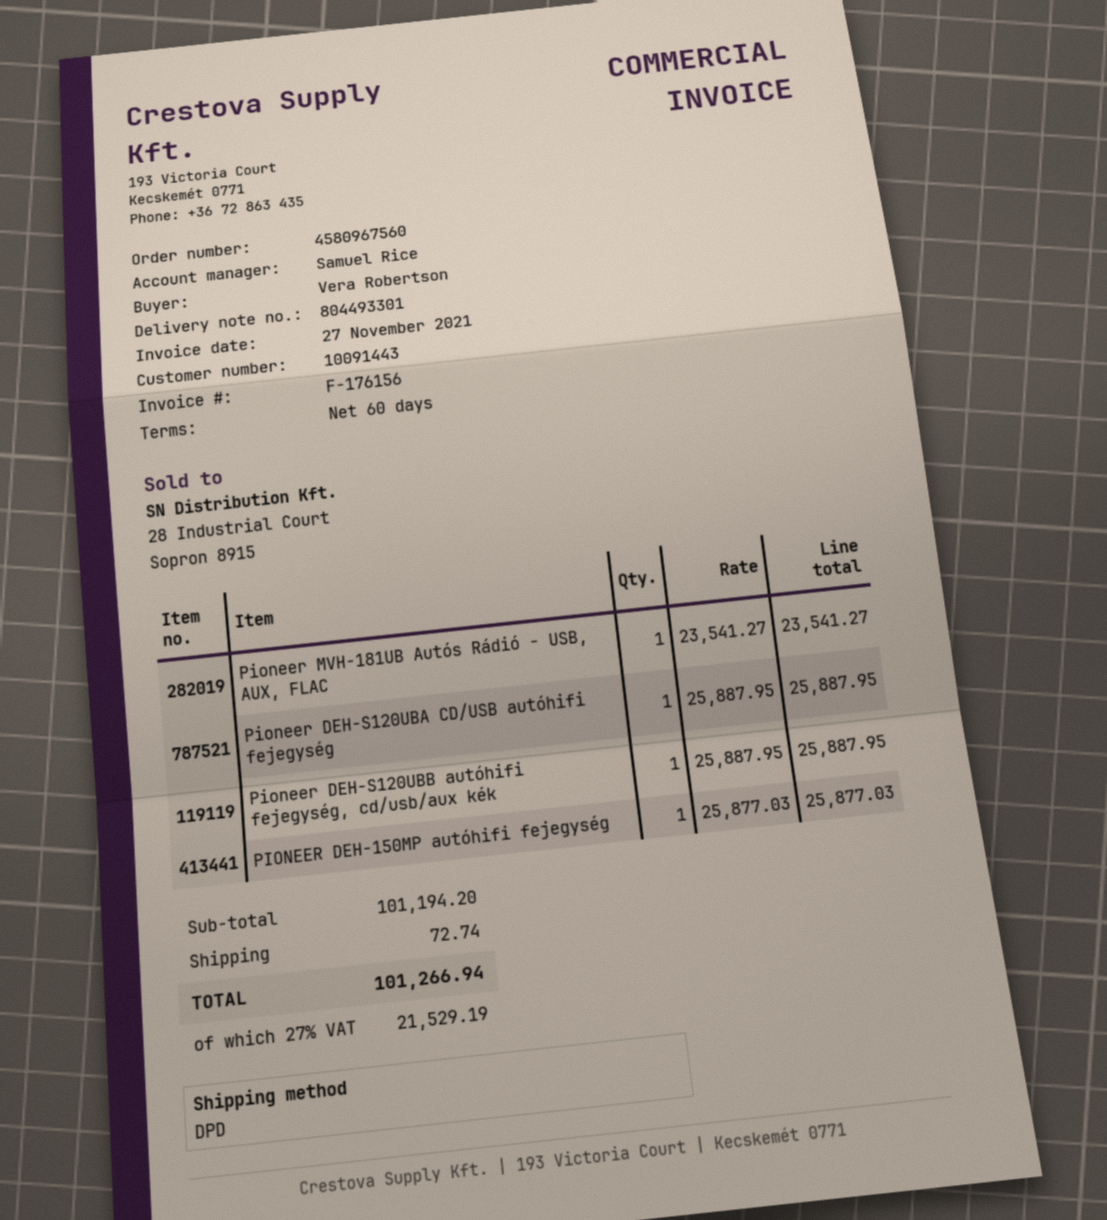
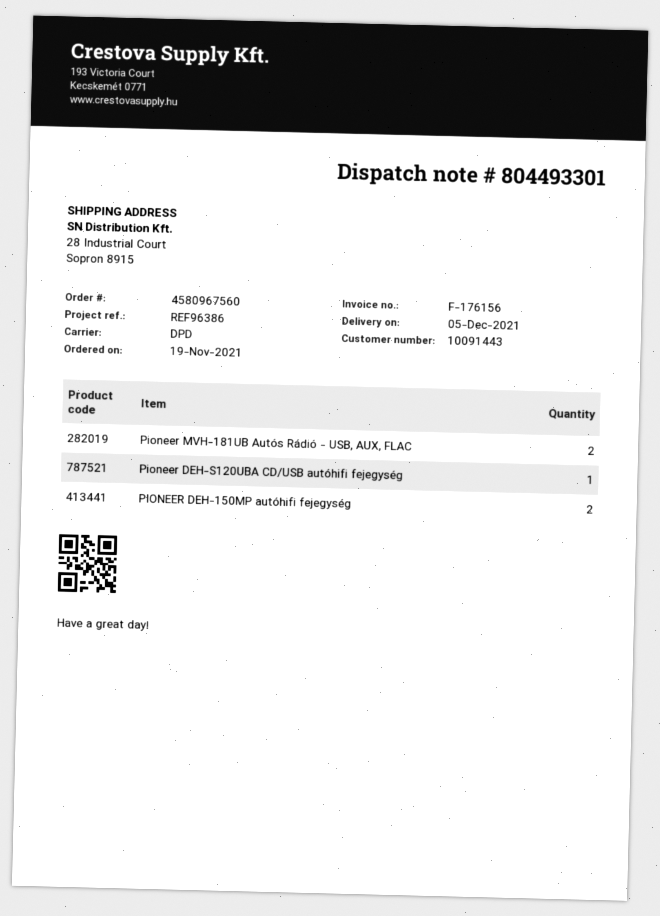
Pioneer MVH-181UB Autós Rádió - USB, AUX, FLAC: 1 -> 2
Pioneer DEH-S120UBB autóhifi fejegység, cd/usb/aux kék: 1 -> none
PIONEER DEH-150MP autóhifi fejegység: 1 -> 2

